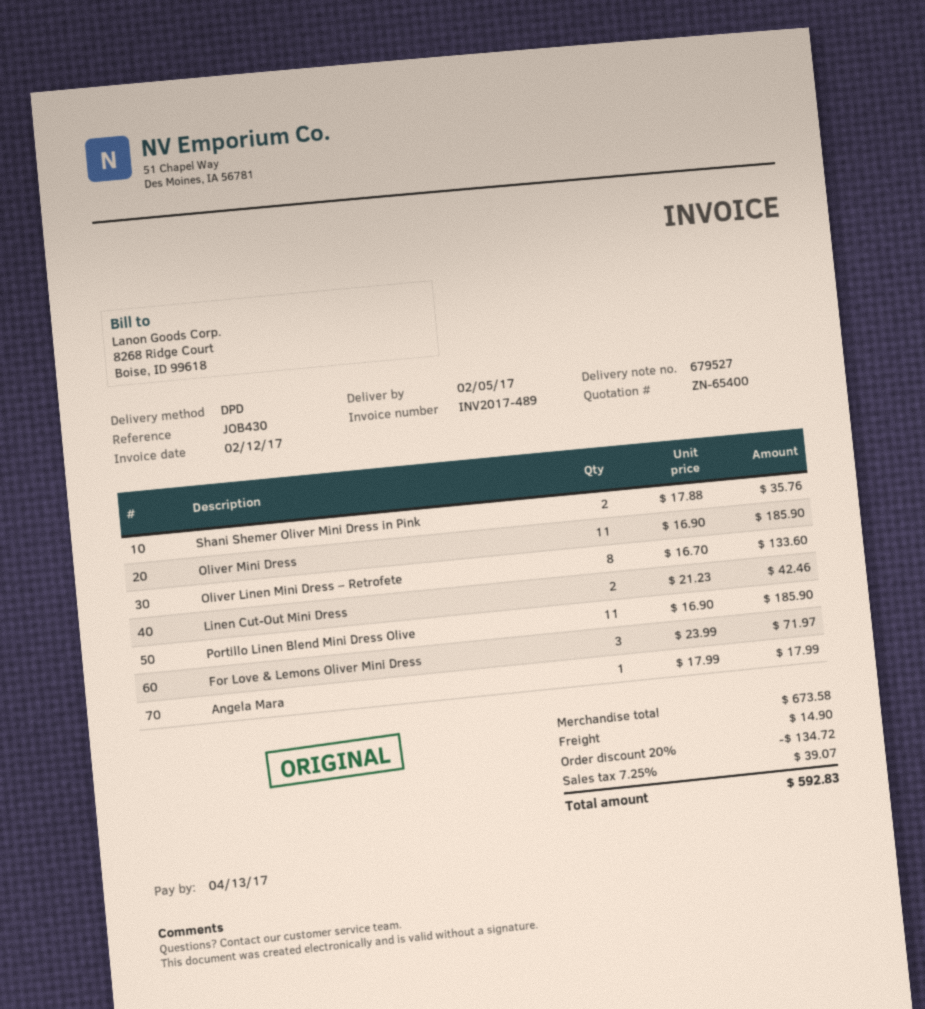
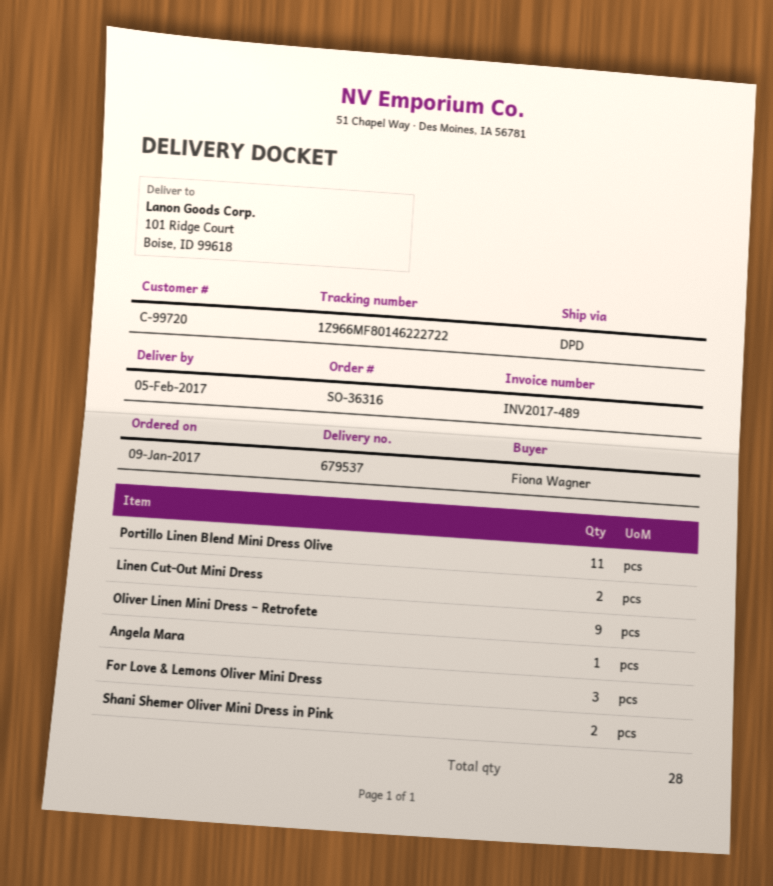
delivery note number: 679527 -> 679537
Oliver Mini Dress: 11 -> none
Oliver Linen Mini Dress – Retrofete: 8 -> 9

